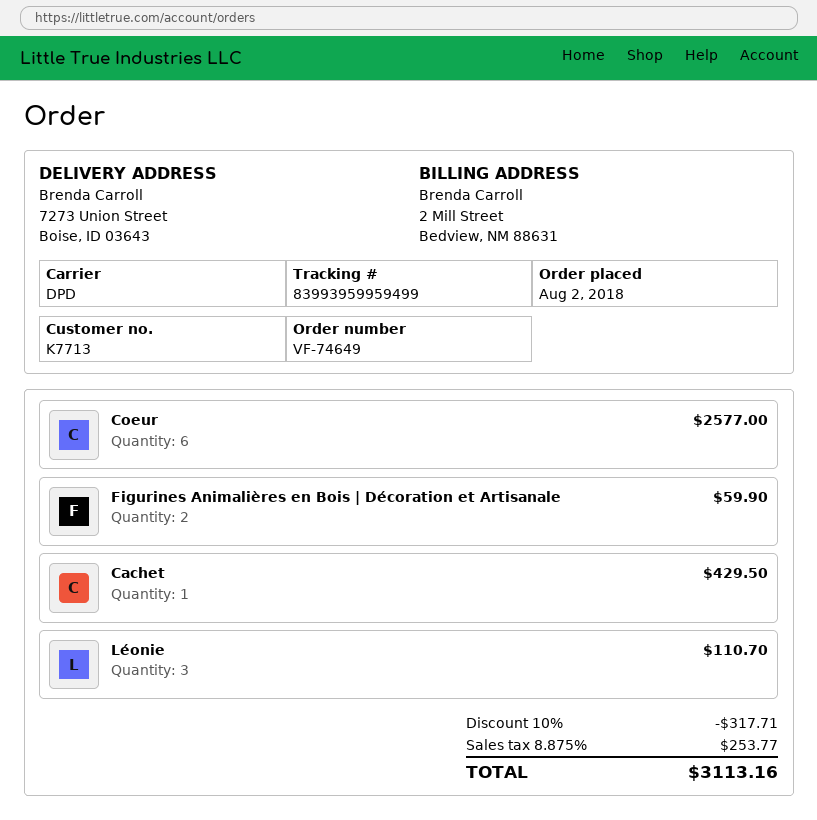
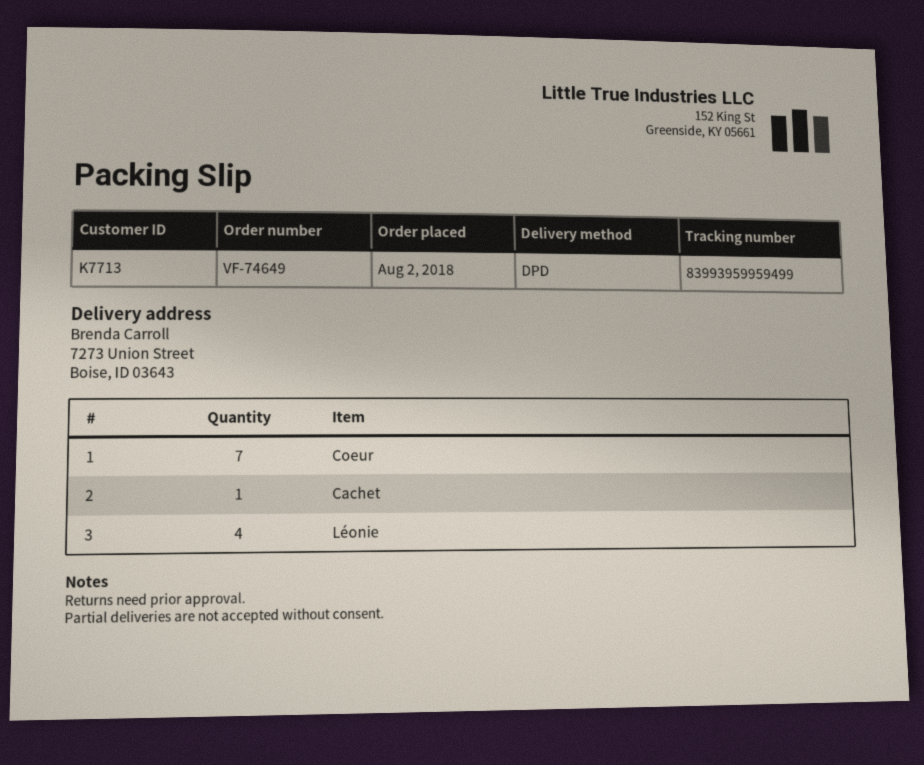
Coeur: 6 -> 7
Figurines Animalières en Bois | Décoration et Artisanale: 2 -> none
Léonie: 3 -> 4

